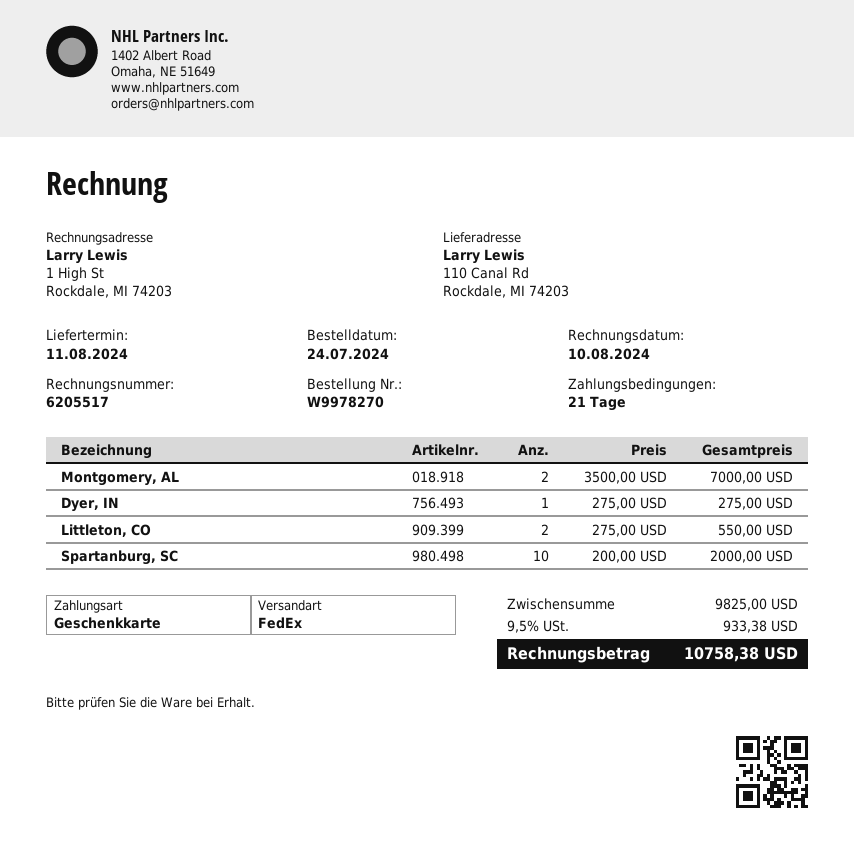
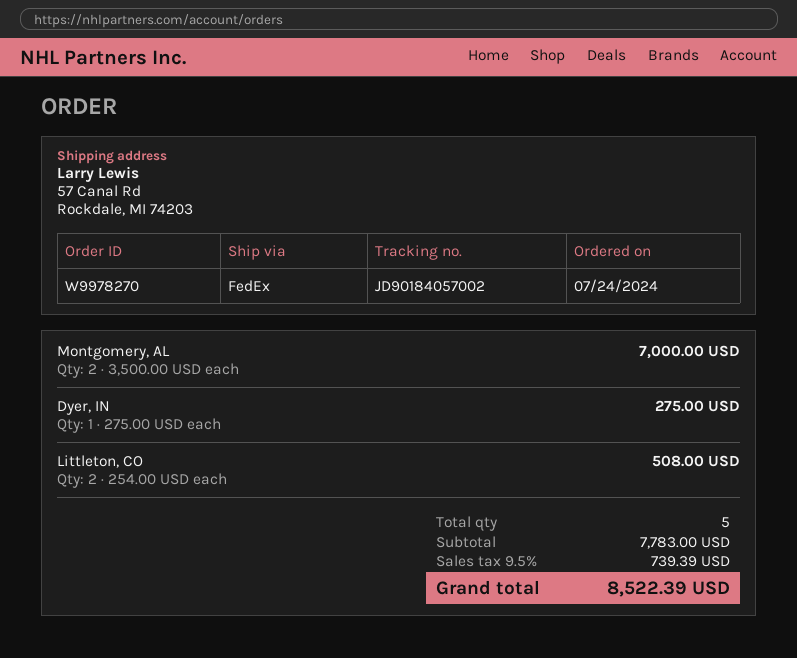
ship to: 110 Canal Rd, Rockdale, MI 74203 -> 57 Canal Rd, Rockdale, MI 74203
Littleton, CO: 2 x 275.00 = 550.00 -> 2 x 254.00 = 508.00
Spartanburg, SC: 10 x 200.00 = 2000.00 -> none
subtotal: 9825.00 -> 7783.00
tax: 9.5% = 933.38 -> 9.5% = 739.39
total: 10758.38 -> 8522.39

